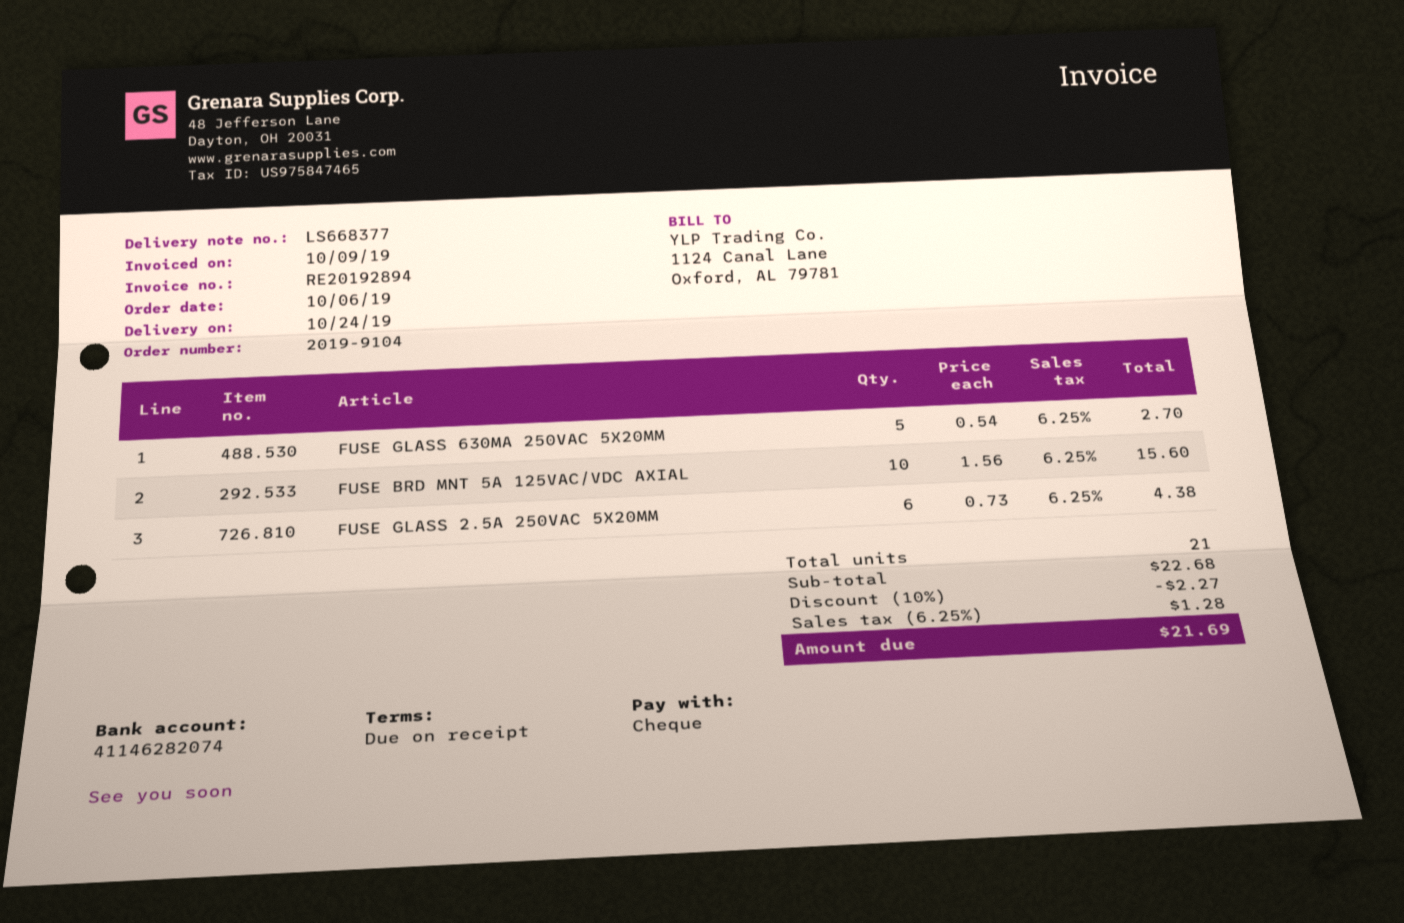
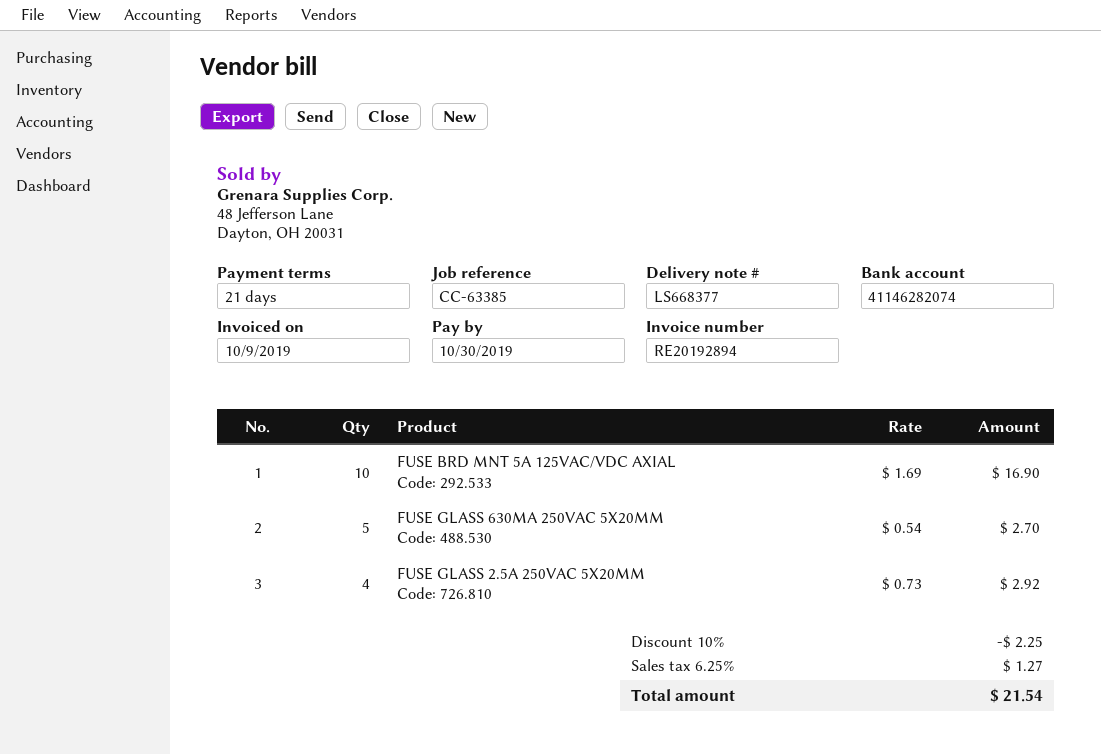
payment terms: on receipt -> 21 days
FUSE BRD MNT 5A 125VAC/VDC AXIAL: 10 x 1.56 = 15.60 -> 10 x 1.69 = 16.90
FUSE GLASS 2.5A 250VAC 5X20MM: 6 x 0.73 = 4.38 -> 4 x 0.73 = 2.92
discount: 10% = 2.27 -> 10% = 2.25
tax: 6.25% = 1.28 -> 6.25% = 1.27
total: 21.69 -> 21.54

